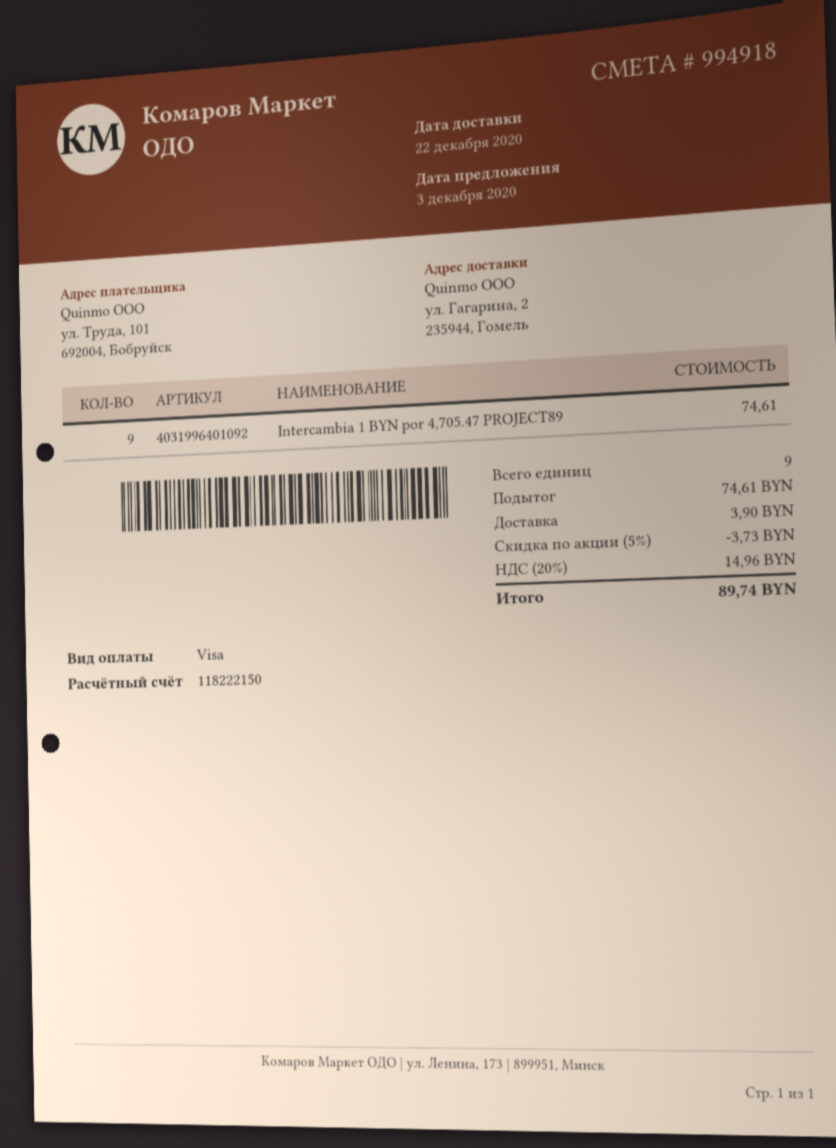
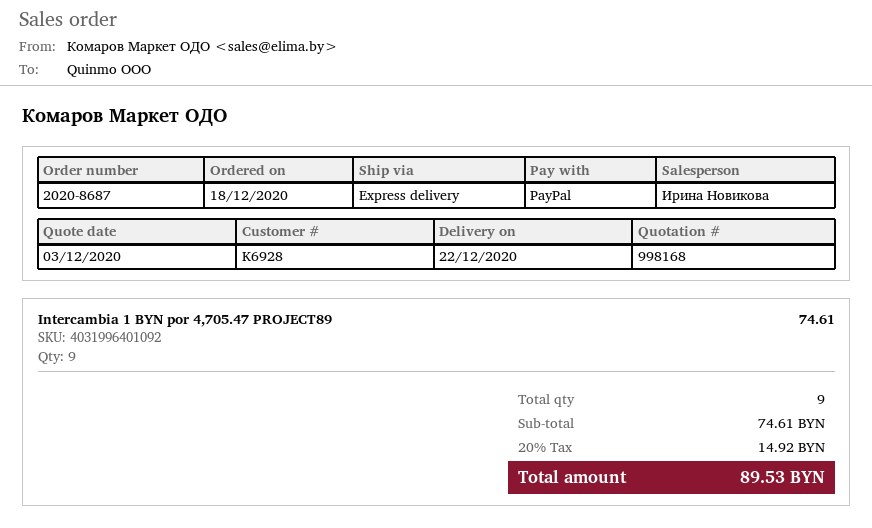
quote number: 994918 -> 998168
payment method: Visa -> PayPal
discount: 5% = 3.73 -> none
shipping: 3.90 -> none
tax: 20% = 14.96 -> 20% = 14.92
total: 89.74 -> 89.53

